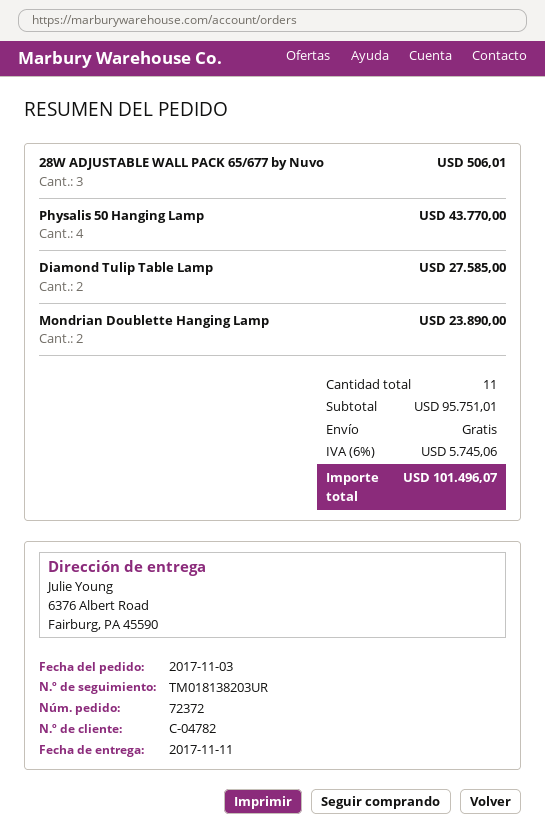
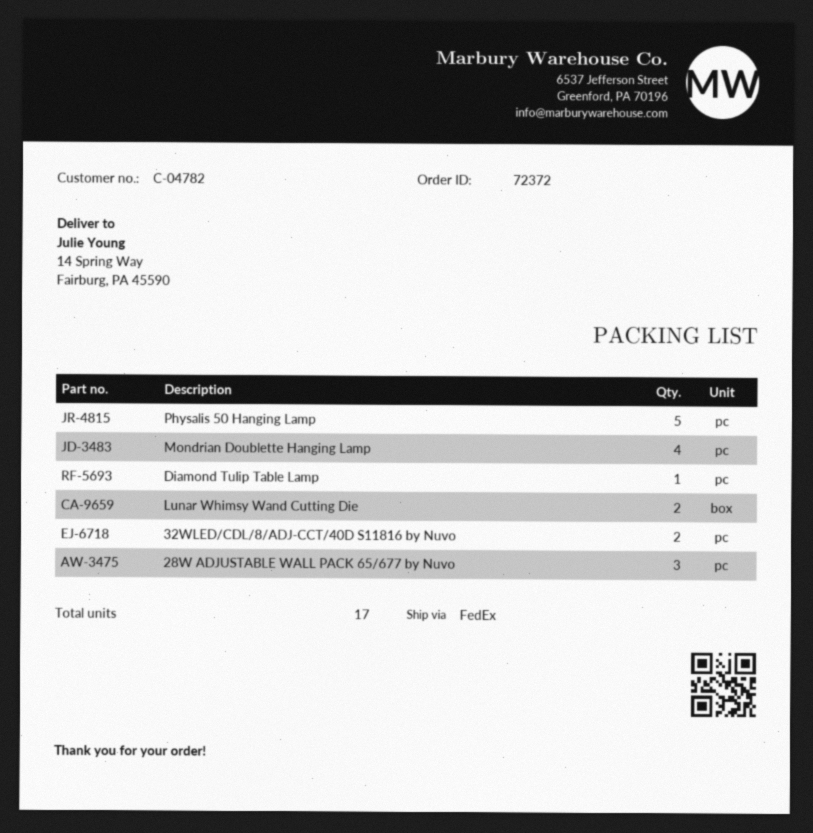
ship to: 6376 Albert Road, Fairburg, PA 45590 -> 14 Spring Way, Fairburg, PA 45590
Physalis 50 Hanging Lamp: 4 -> 5
Diamond Tulip Table Lamp: 2 -> 1
Mondrian Doublette Hanging Lamp: 2 -> 4
Lunar Whimsy Wand Cutting Die: none -> 2
32WLED/CDL/8/ADJ-CCT/40D S11816 by Nuvo: none -> 2
total quantity: 11 -> 17

